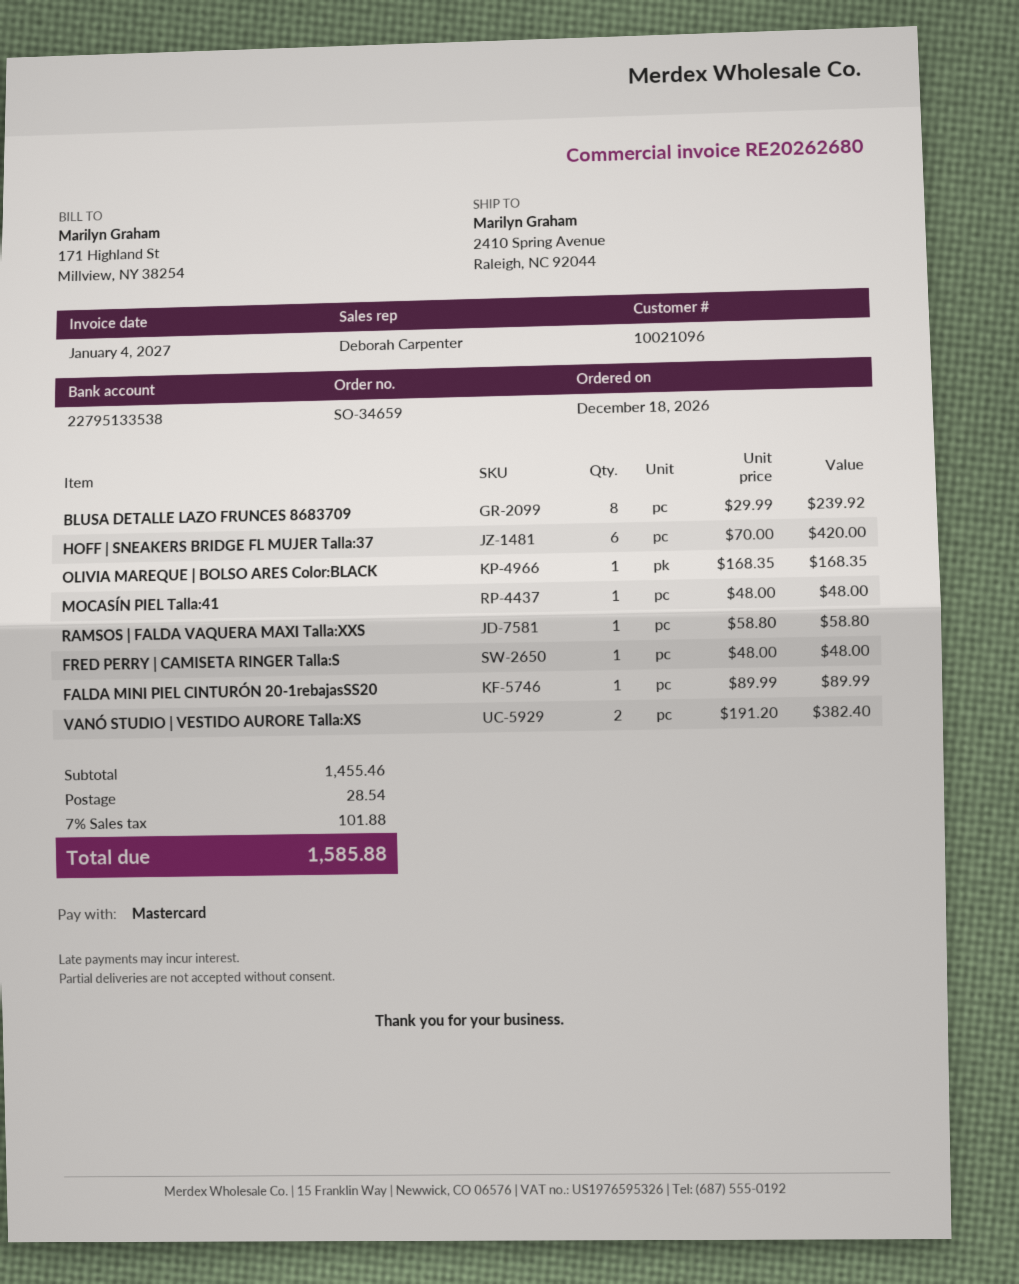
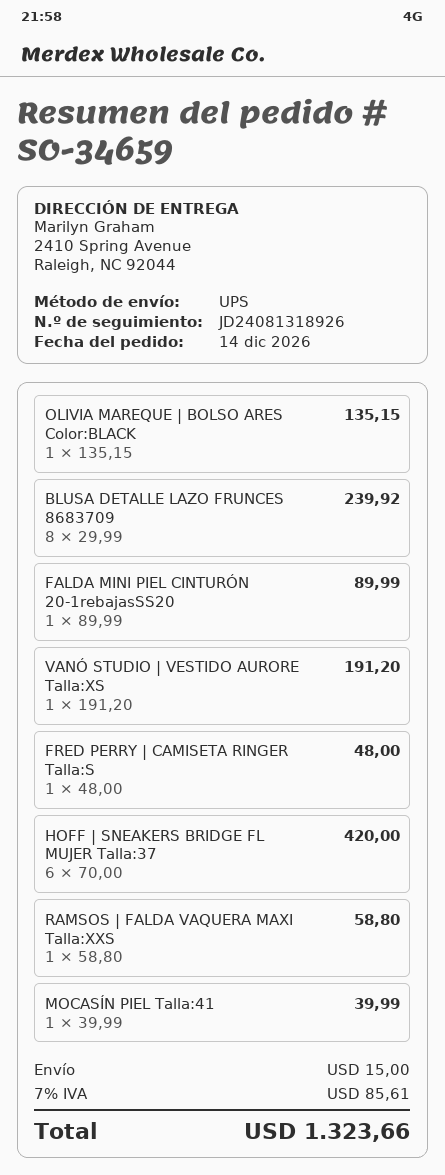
order date: 2026-12-18 -> 2026-12-14
OLIVIA MAREQUE | BOLSO ARES Color:BLACK: 1 x 168.35 = 168.35 -> 1 x 135.15 = 135.15
MOCASÍN PIEL Talla:41: 1 x 48.00 = 48.00 -> 1 x 39.99 = 39.99
VANÓ STUDIO | VESTIDO AURORE Talla:XS: 2 x 191.20 = 382.40 -> 1 x 191.20 = 191.20
shipping: 28.54 -> 15.00
tax: 7% = 101.88 -> 7% = 85.61
total: 1585.88 -> 1323.66

